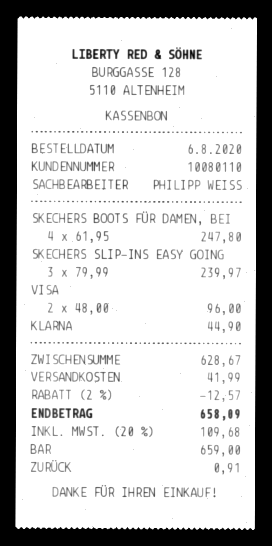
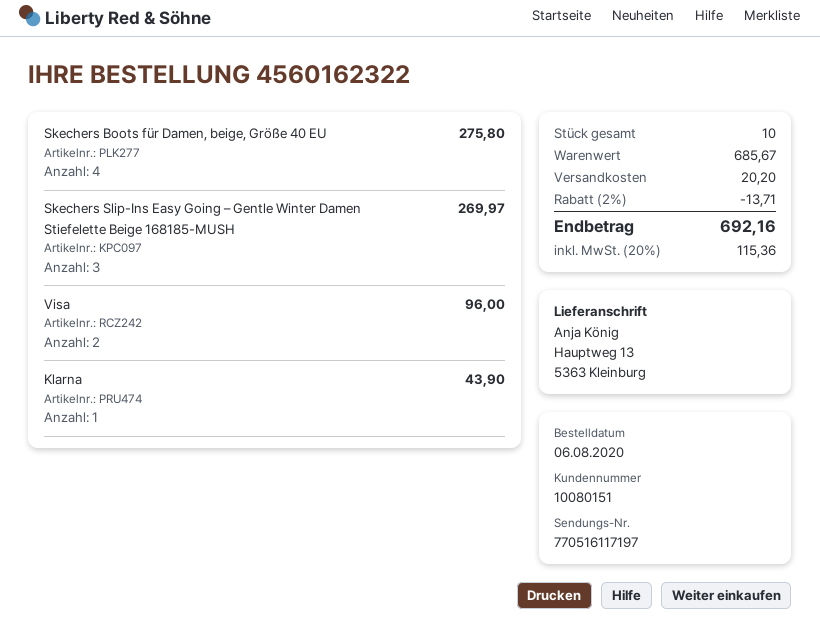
customer number: 10080110 -> 10080151
SKECHERS BOOTS FÜR DAMEN, BEI: 4 for 247.80 -> 4 for 275.80
SKECHERS SLIP-INS EASY GOING: 3 for 239.97 -> 3 for 269.97
KLARNA: 1 for 44.90 -> 1 for 43.90
subtotal: 628.67 -> 685.67
discount: 2% = 12.57 -> 2% = 13.71
shipping: 41.99 -> 20.20
tax: 20% = 109.68 -> 20% = 115.36
total: 658.09 -> 692.16

